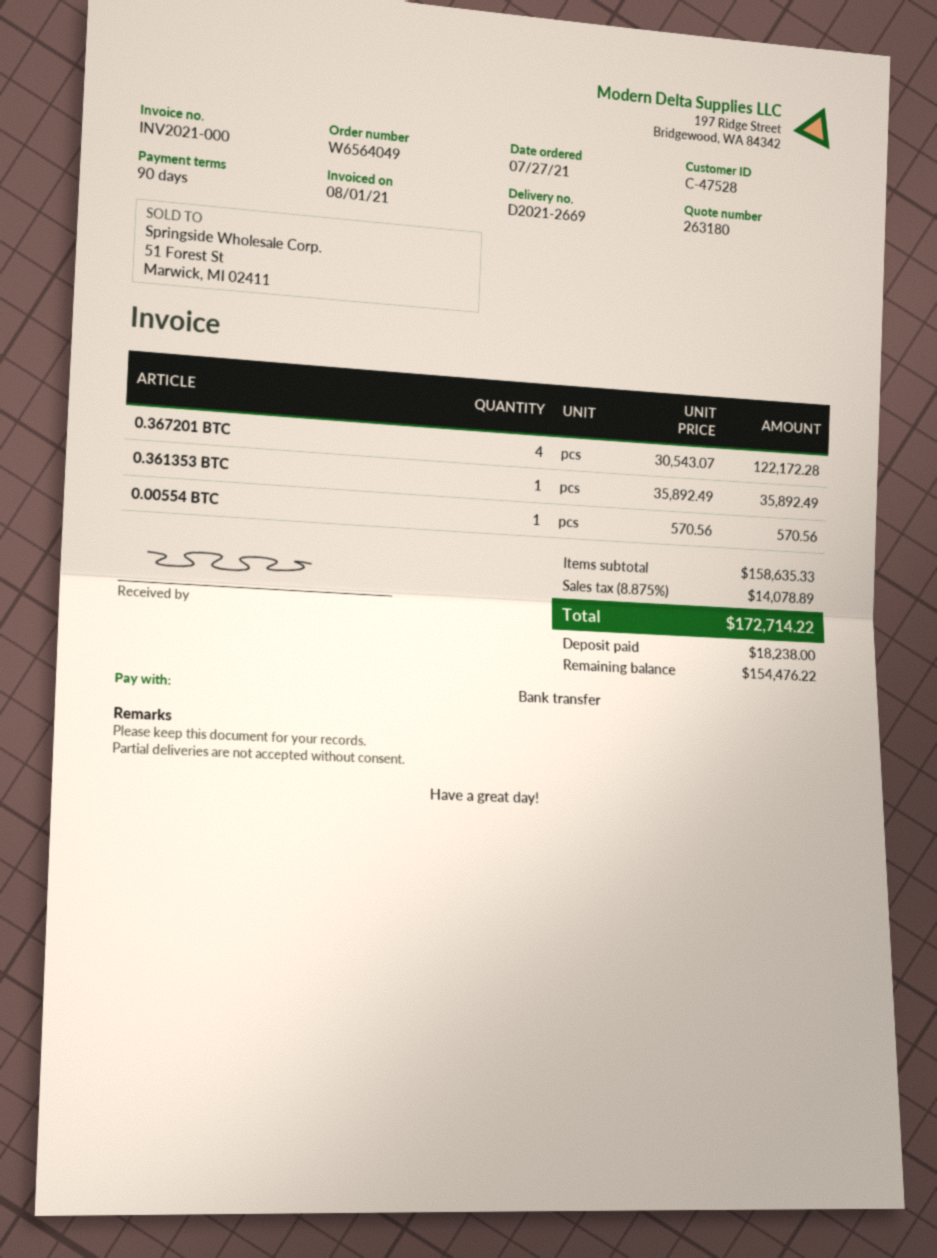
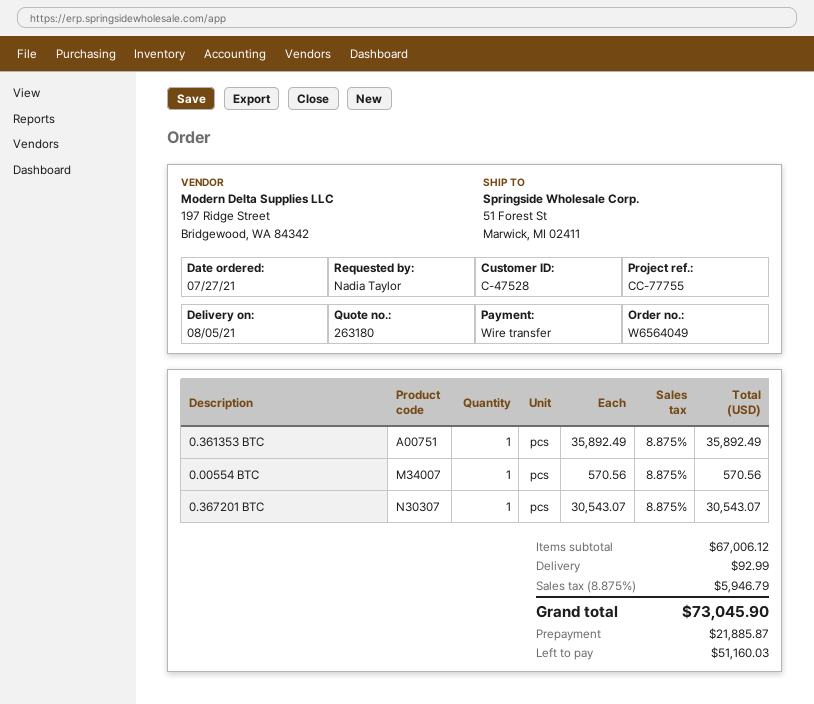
0.367201 BTC: 4 x 30543.07 = 122172.28 -> 1 x 30543.07 = 30543.07
subtotal: 158635.33 -> 67006.12
shipping: none -> 92.99
tax: 8.875% = 14078.89 -> 8.875% = 5946.79
total: 172714.22 -> 73045.90
deposit: 18238.00 -> 21885.87
balance: 154476.22 -> 51160.03

